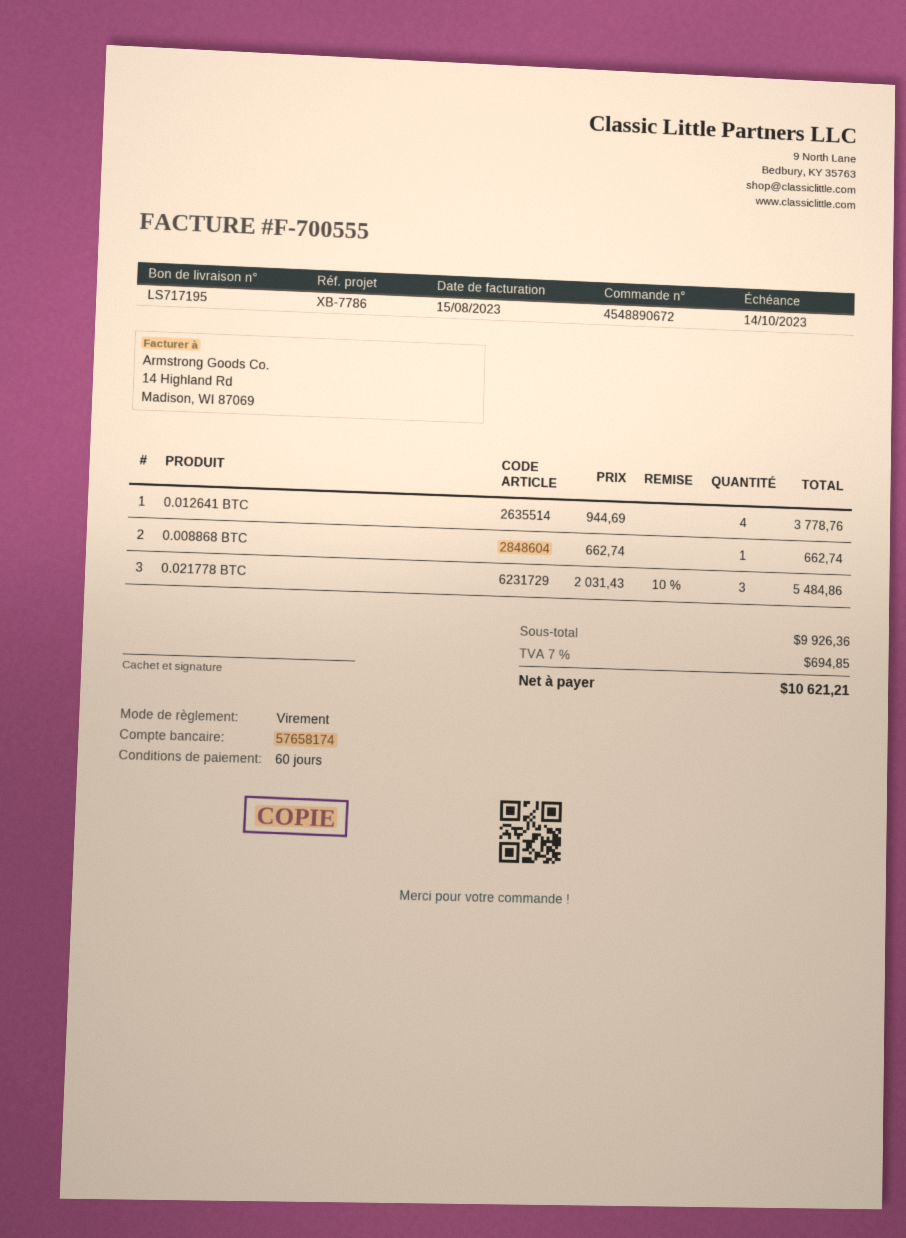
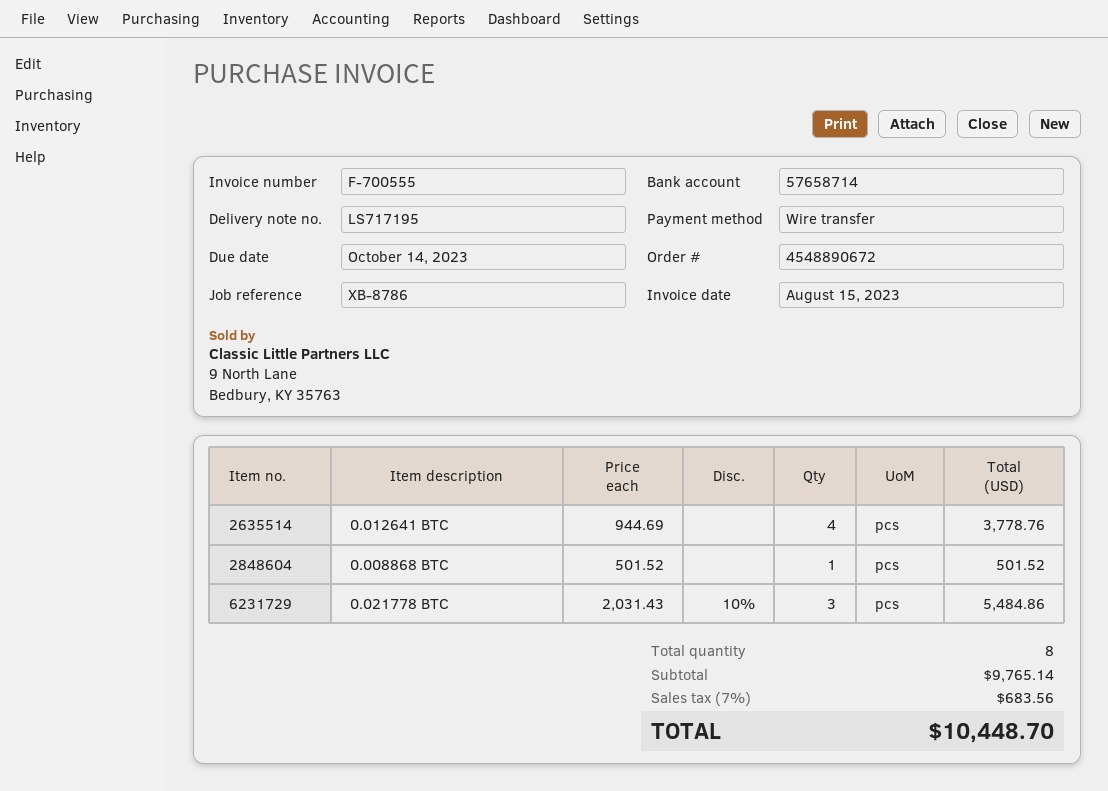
reference: XB-7786 -> XB-8786
bank account: 57658174 -> 57658714
0.008868 BTC: 1 x 662.74 = 662.74 -> 1 x 501.52 = 501.52
subtotal: 9926.36 -> 9765.14
tax: 7% = 694.85 -> 7% = 683.56
total: 10621.21 -> 10448.70

